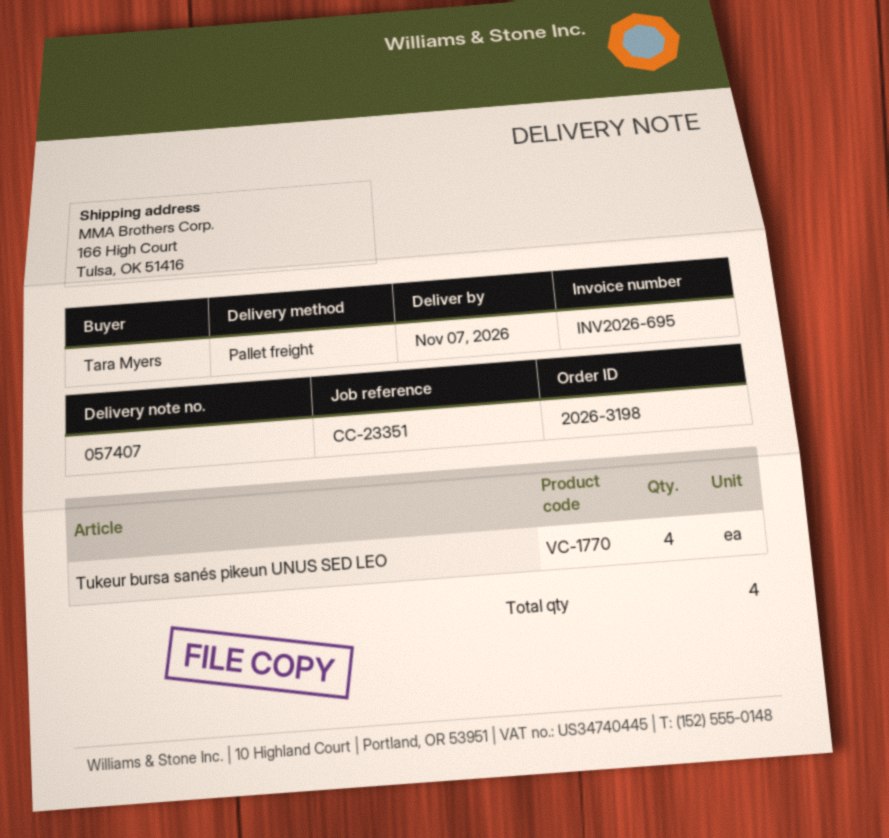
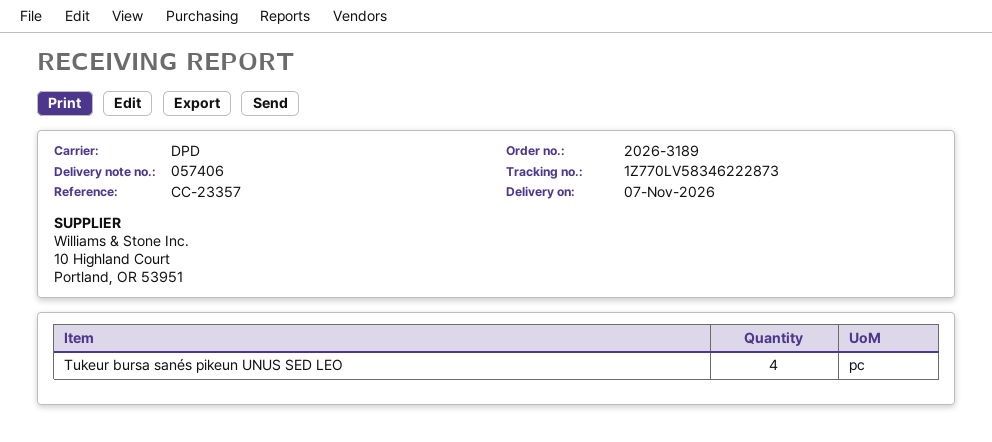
order number: 2026-3198 -> 2026-3189
delivery note number: 057407 -> 057406
reference: CC-23351 -> CC-23357
shipping method: pallet freight -> DPD

